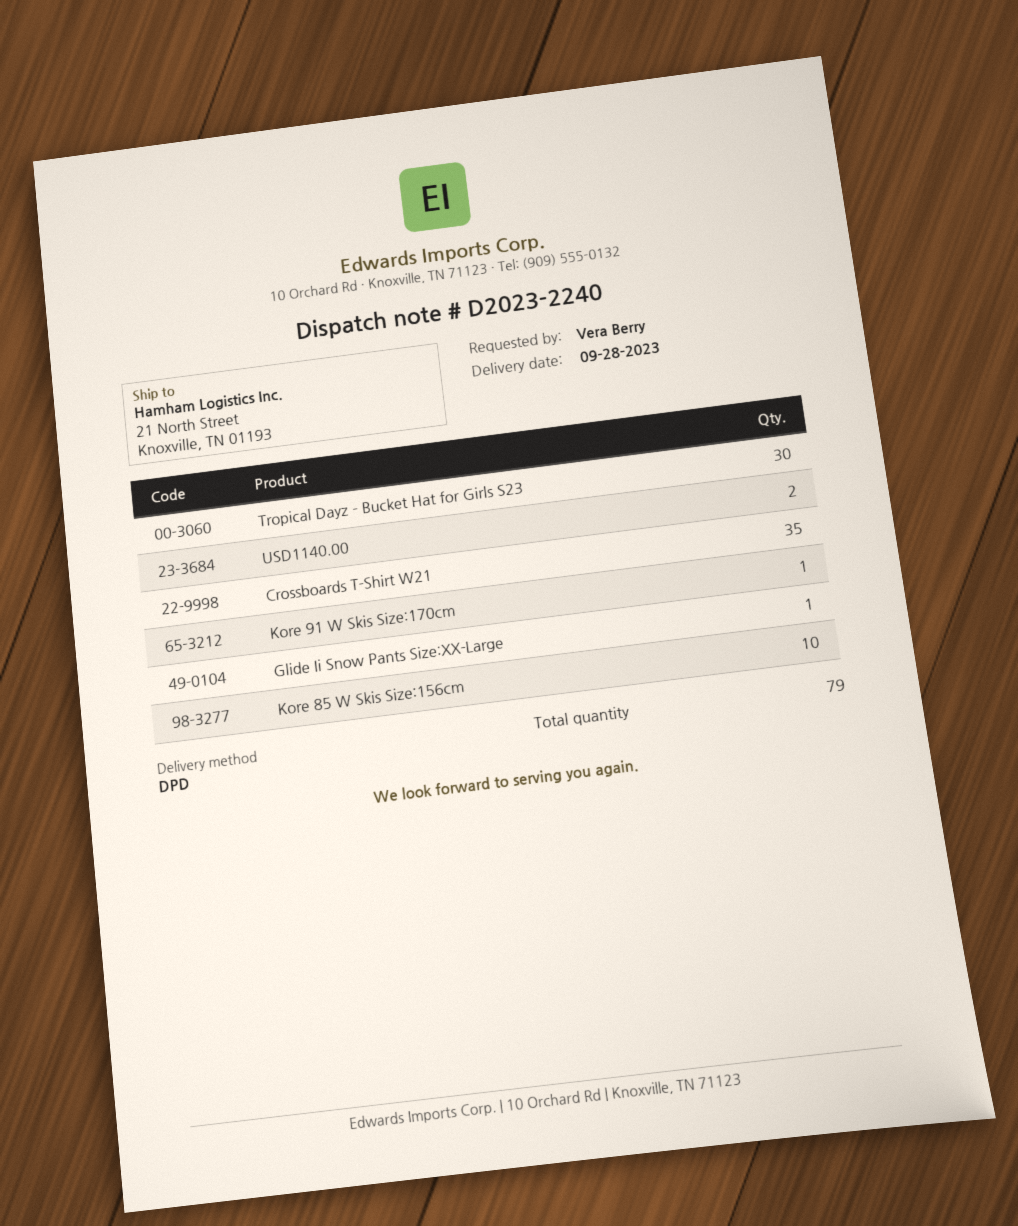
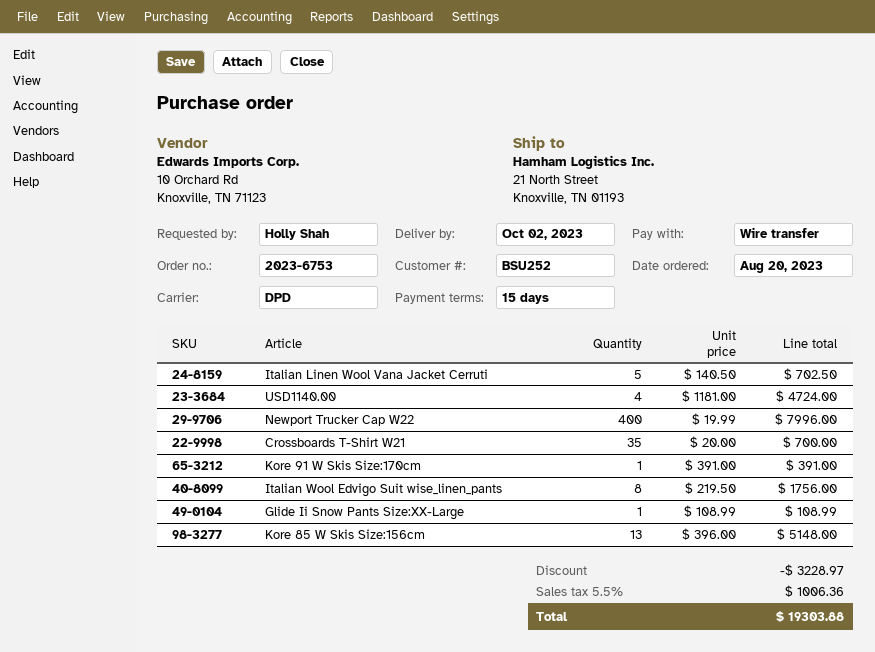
delivery date: 2023-09-28 -> 2023-10-02
ordered by: Vera Berry -> Holly Shah
Tropical Dayz - Bucket Hat for Girls S23: 30 -> none
USD1140.00: 2 -> 4
Kore 85 W Skis Size:156cm: 10 -> 13
Italian Linen Wool Vana Jacket Cerruti: none -> 5
Newport Trucker Cap W22: none -> 400
Italian Wool Edvigo Suit wise_linen_pants: none -> 8

